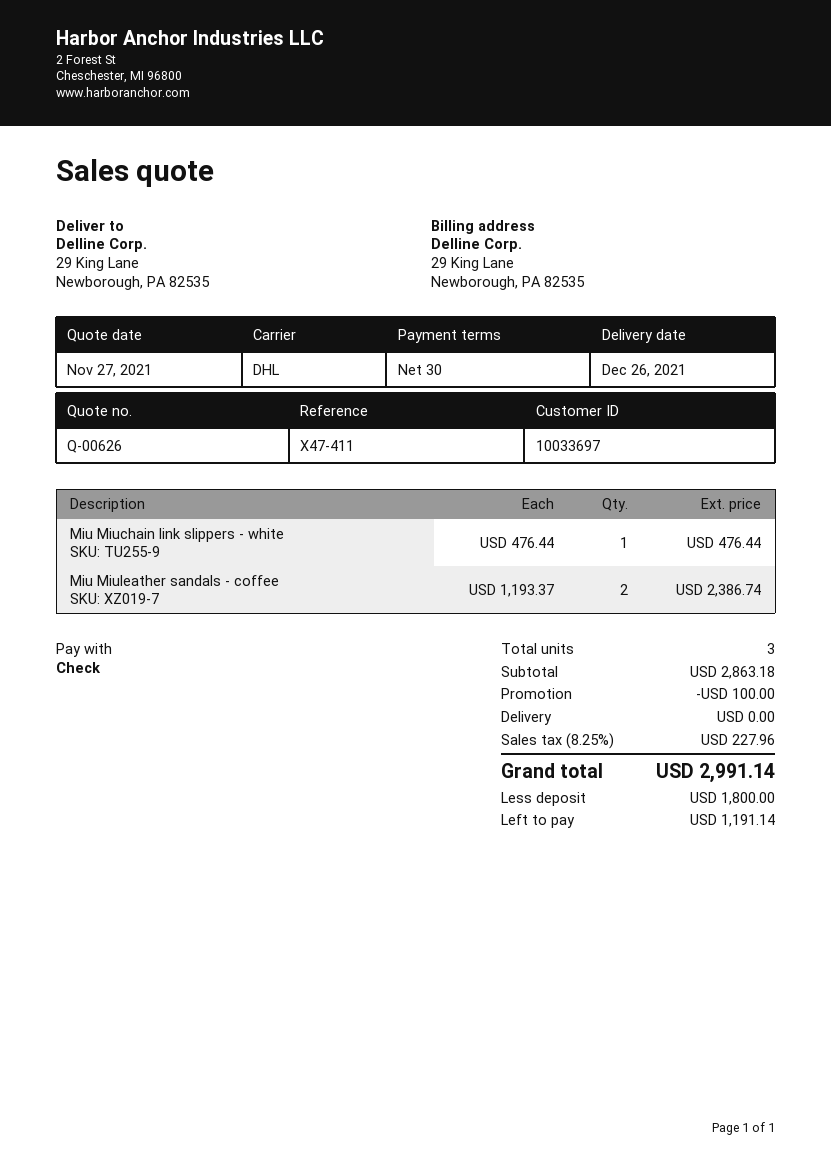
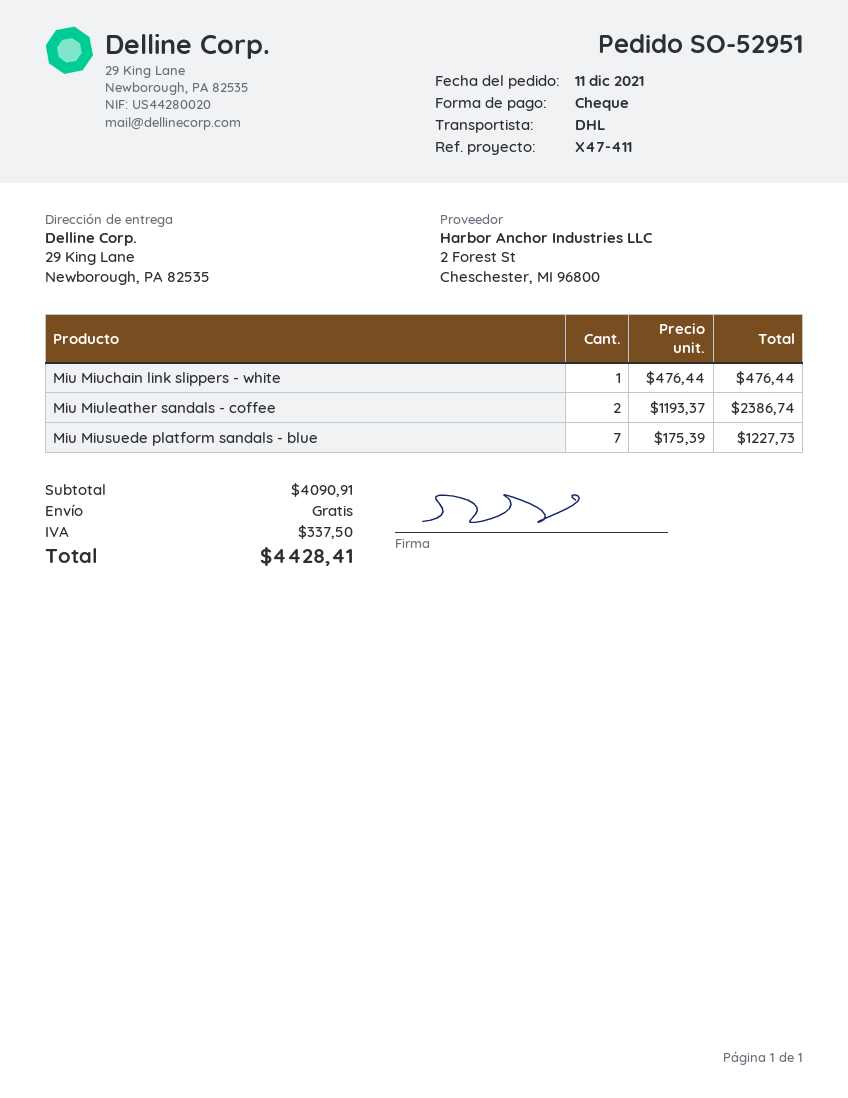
Miu Miusuede platform sandals - blue: none -> 7 x 175.39 = 1227.73
subtotal: 2863.18 -> 4090.91
discount: 100.00 -> none
tax: 227.96 -> 337.50
total: 2991.14 -> 4428.41

